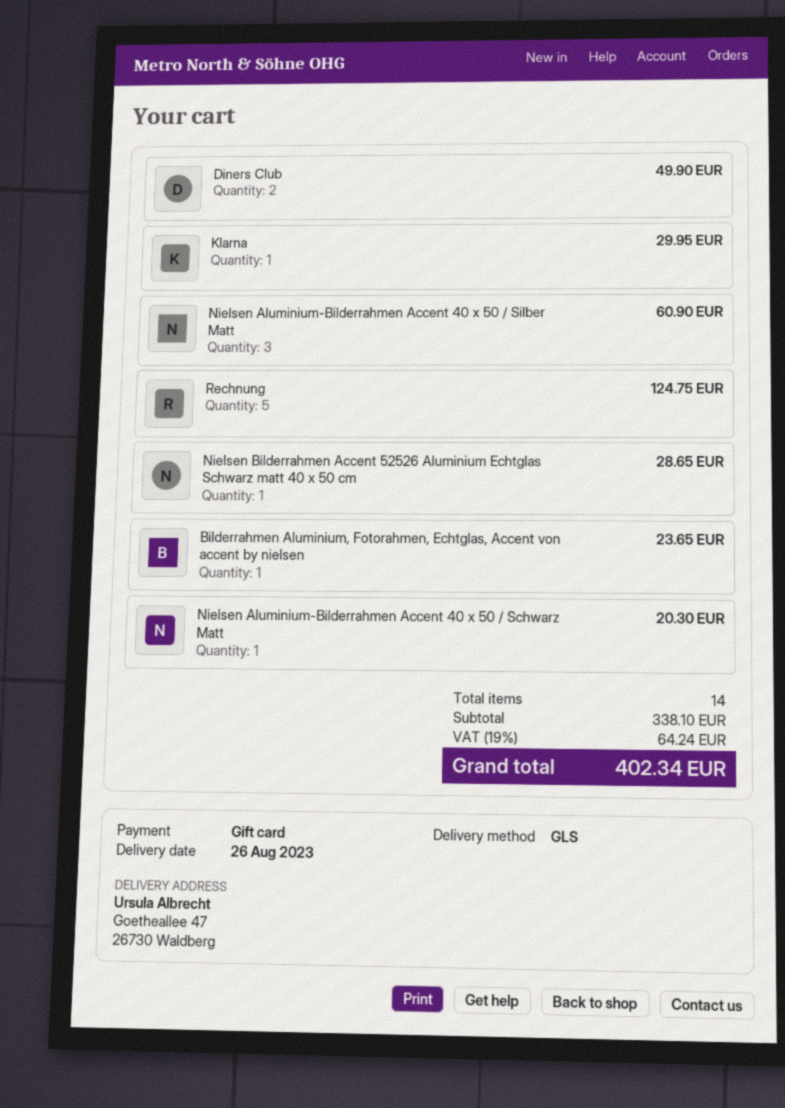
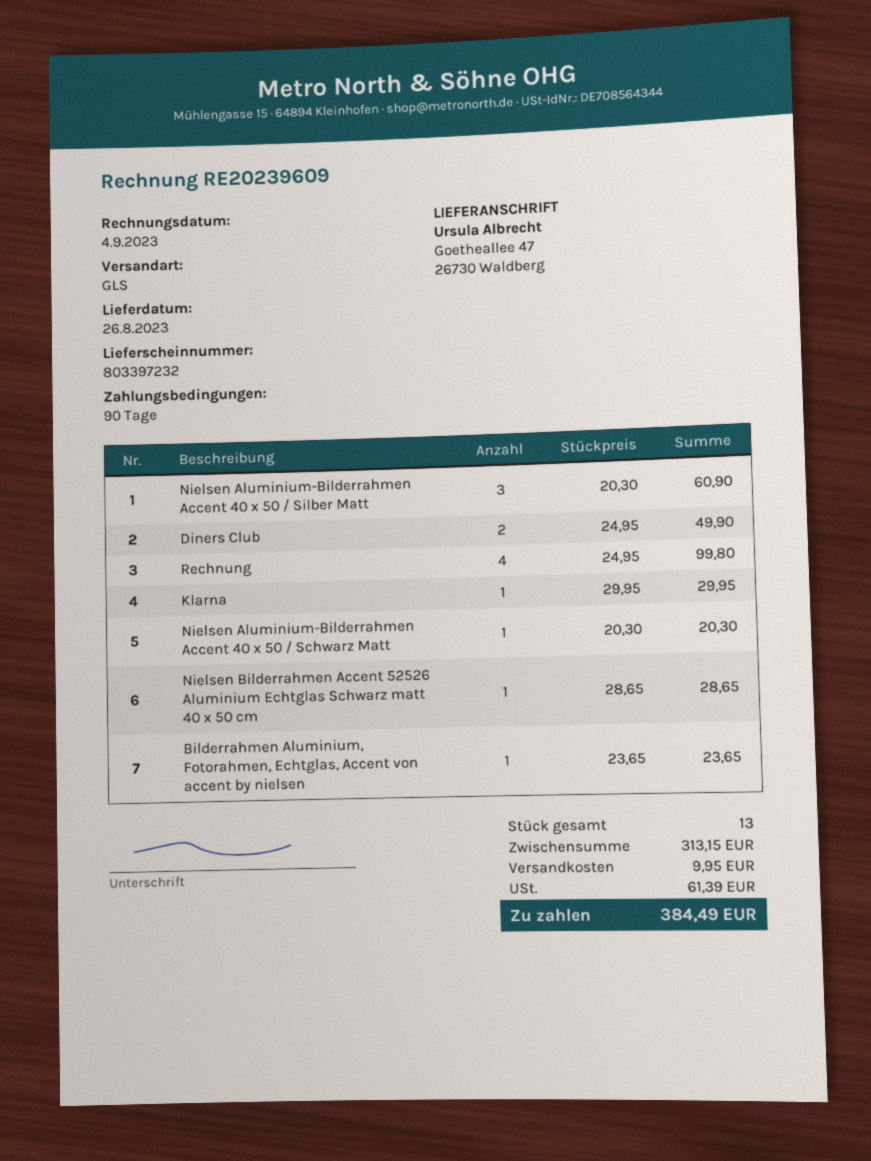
Rechnung: 5 for 124.75 -> 4 for 99.80
total quantity: 14 -> 13
subtotal: 338.10 -> 313.15
shipping: none -> 9.95
tax: 64.24 -> 61.39
total: 402.34 -> 384.49

